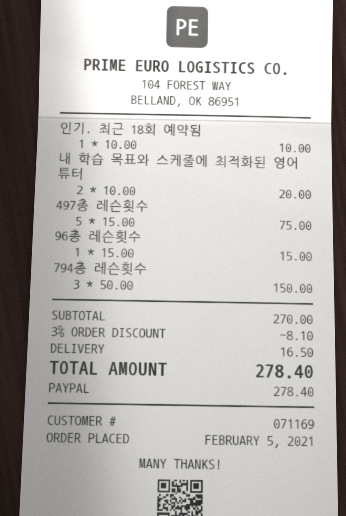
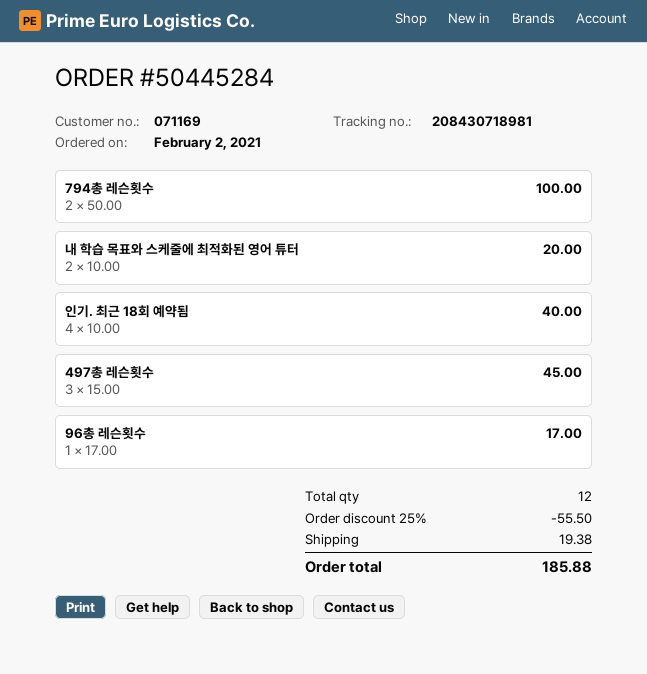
order date: 2021-02-05 -> 2021-02-02
인기. 최근 18회 예약됨: 1 x 10.00 = 10.00 -> 4 x 10.00 = 40.00
497총 레슨횟수: 5 x 15.00 = 75.00 -> 3 x 15.00 = 45.00
96총 레슨횟수: 1 x 15.00 = 15.00 -> 1 x 17.00 = 17.00
794총 레슨횟수: 3 x 50.00 = 150.00 -> 2 x 50.00 = 100.00
discount: 3% = 8.10 -> 25% = 55.50
shipping: 16.50 -> 19.38
total: 278.40 -> 185.88

